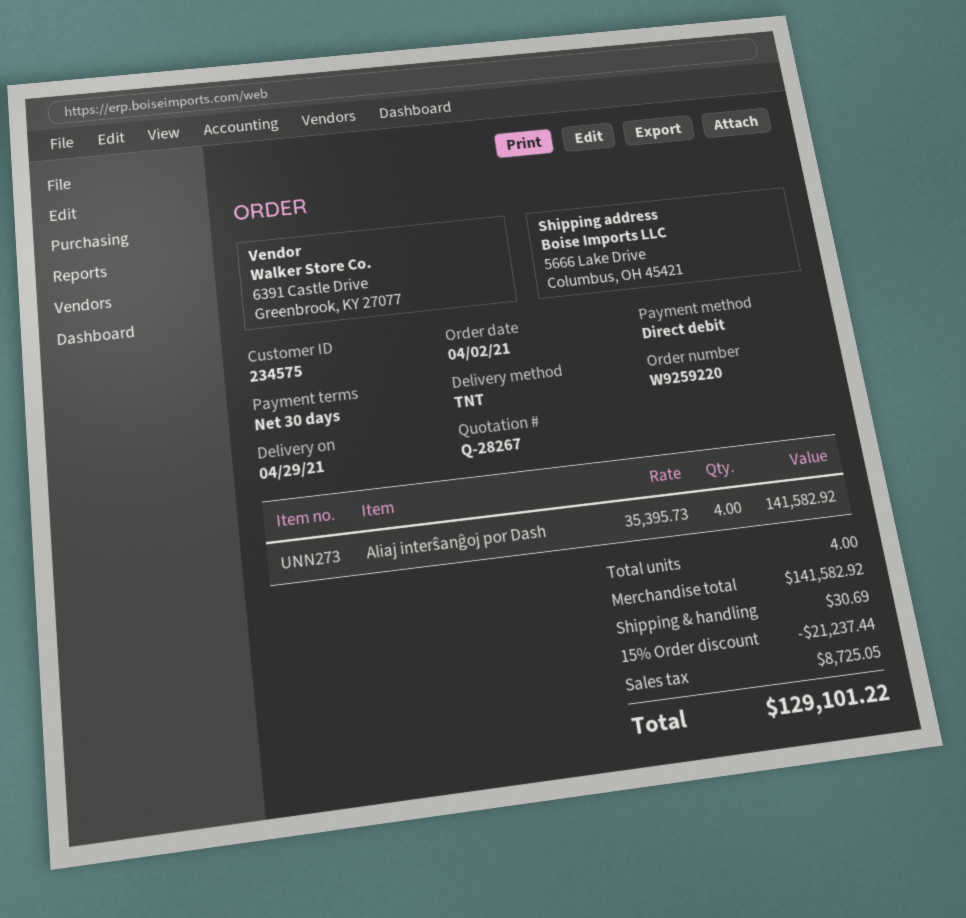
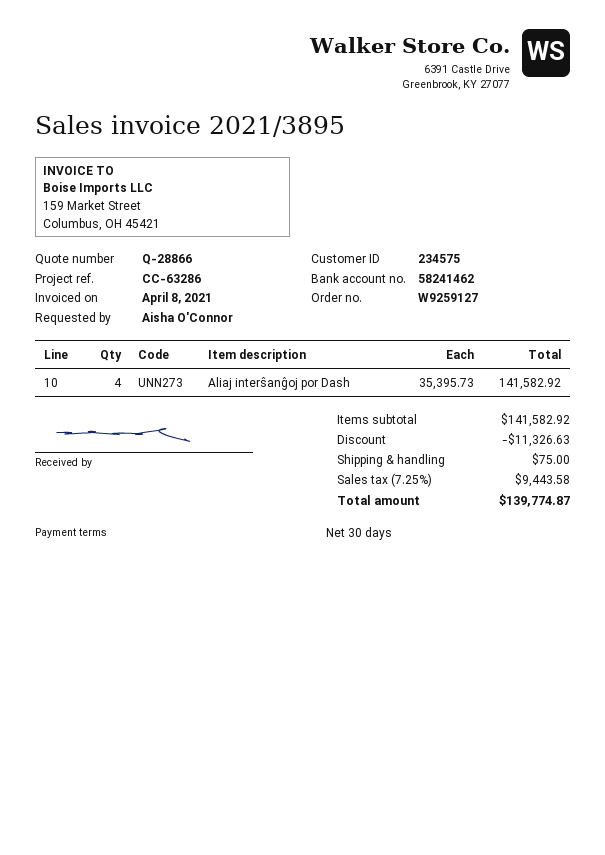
quote number: Q-28267 -> Q-28866
order number: W9259220 -> W9259127
discount: 21237.44 -> 11326.63
shipping: 30.69 -> 75.00
tax: 8725.05 -> 9443.58
total: 129101.22 -> 139774.87

